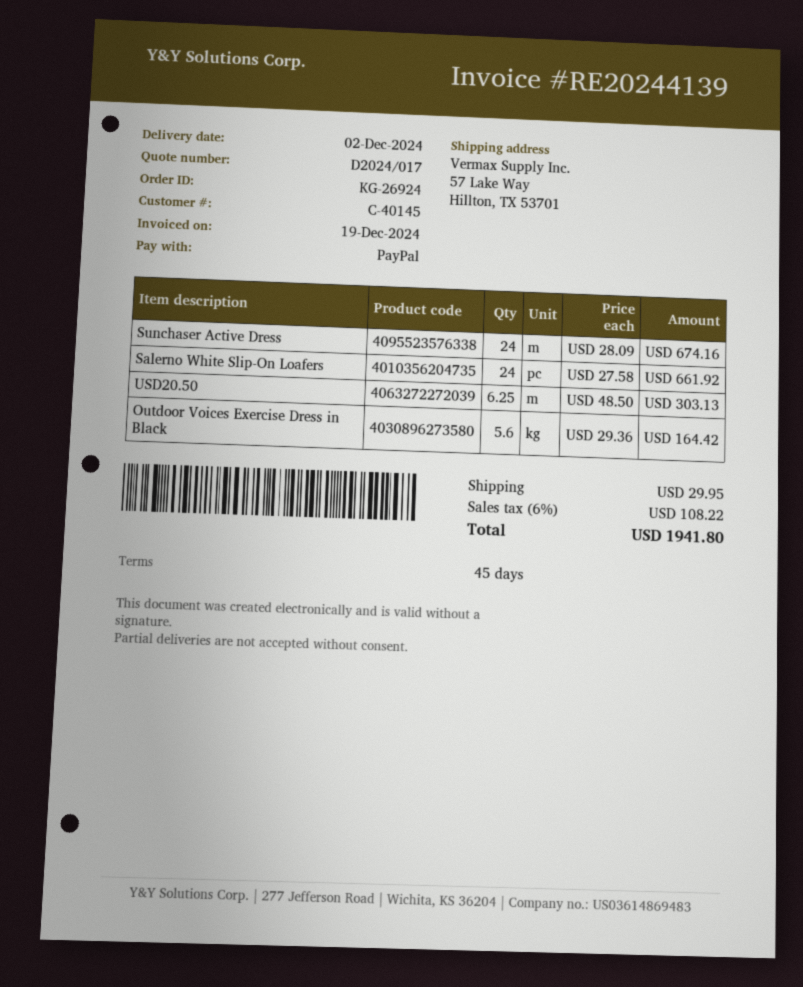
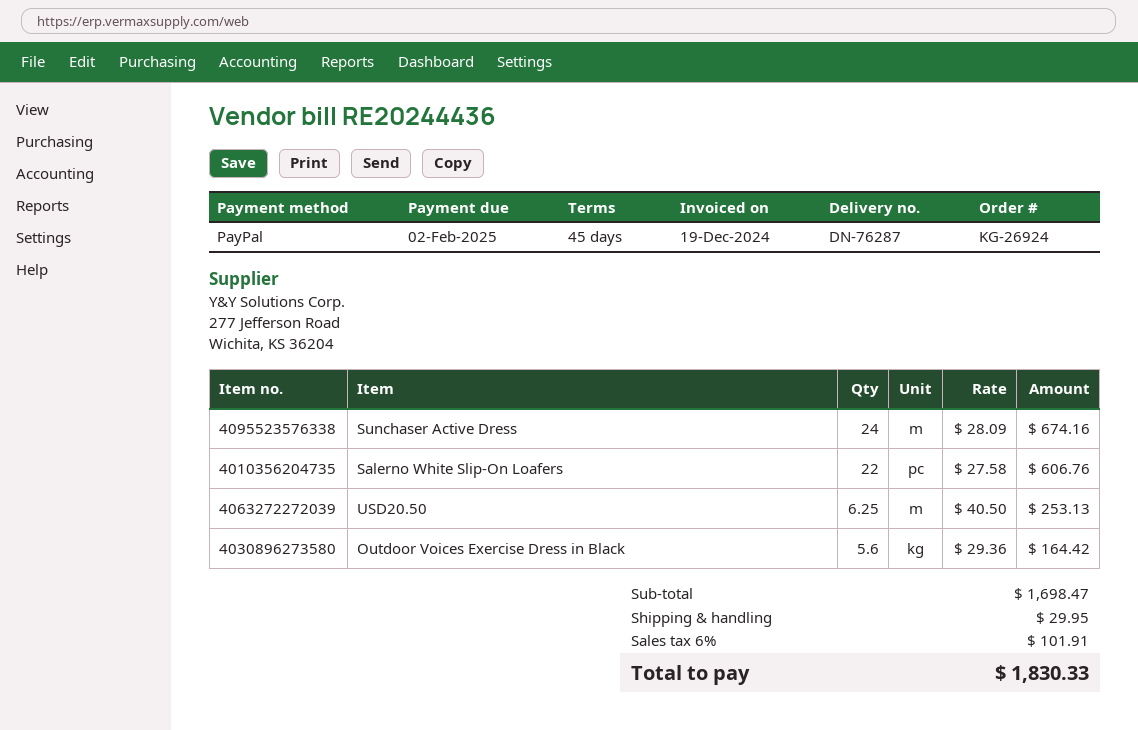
invoice number: RE20244139 -> RE20244436
Salerno White Slip-On Loafers: 24 x 27.58 = 661.92 -> 22 x 27.58 = 606.76
USD20.50: 6.25 x 48.50 = 303.13 -> 6.25 x 40.50 = 253.13
tax: 6% = 108.22 -> 6% = 101.91
total: 1941.80 -> 1830.33

